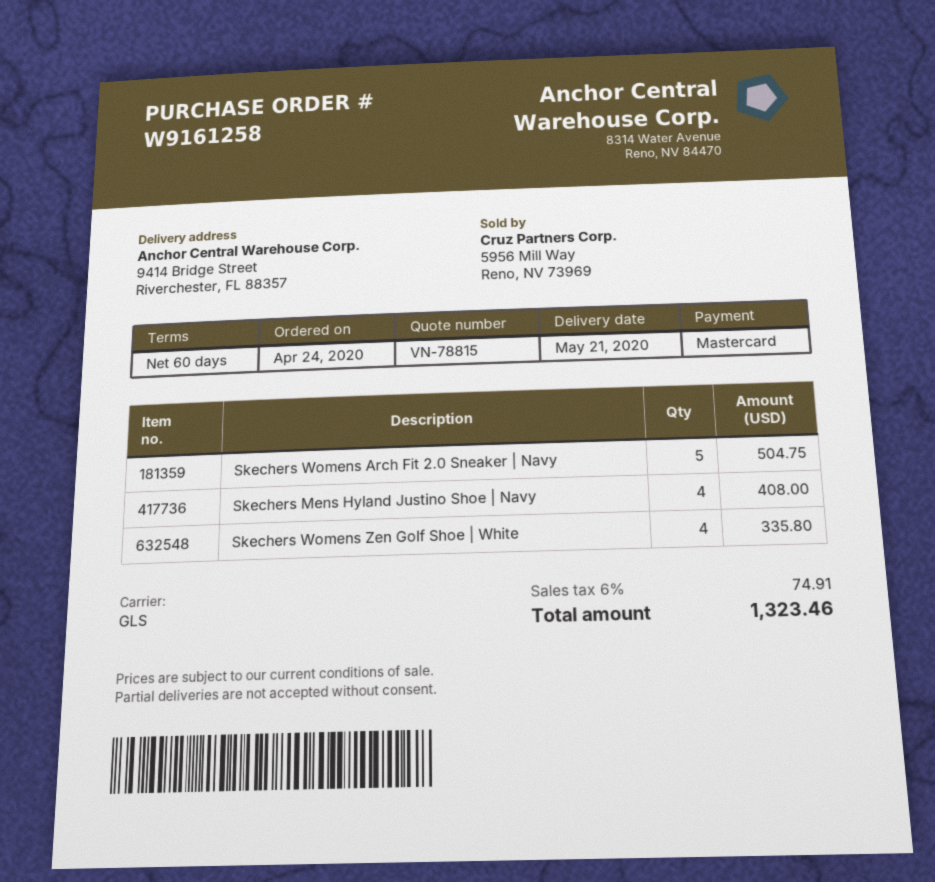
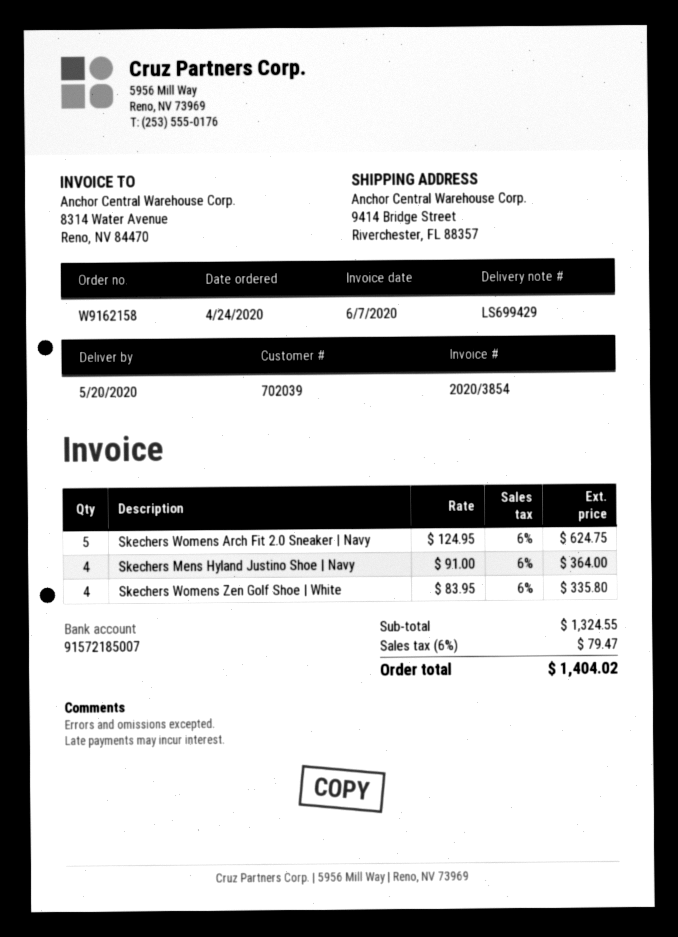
order number: W9161258 -> W9162158
delivery date: 2020-05-21 -> 2020-05-20
Skechers Womens Arch Fit 2.0 Sneaker | Navy: 5 for 504.75 -> 5 for 624.75
Skechers Mens Hyland Justino Shoe | Navy: 4 for 408.00 -> 4 for 364.00
tax: 6% = 74.91 -> 6% = 79.47
total: 1323.46 -> 1404.02

